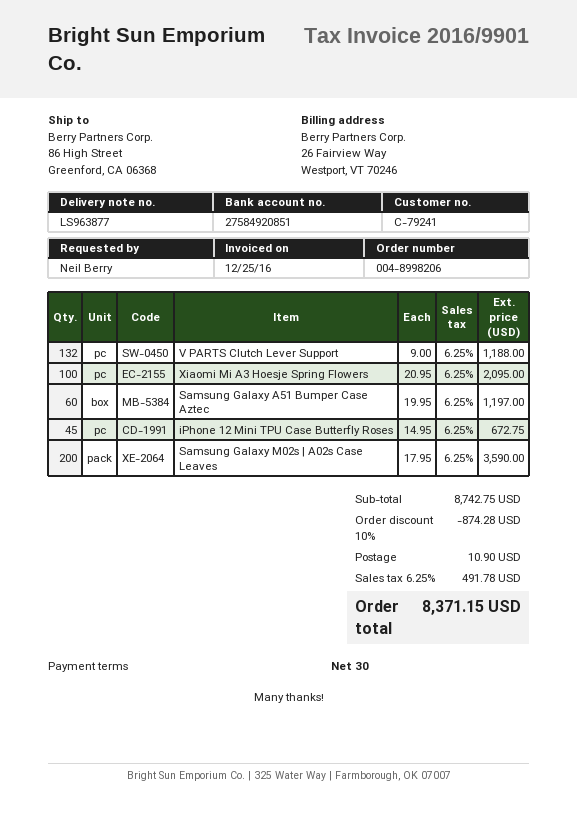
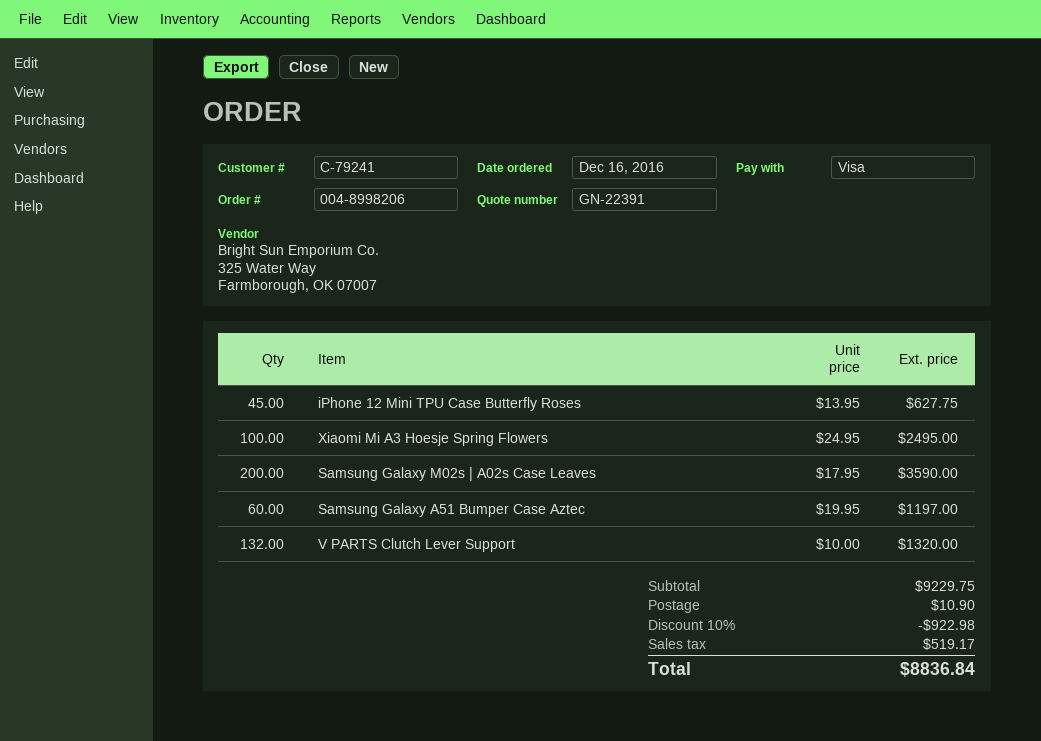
V PARTS Clutch Lever Support: 132 x 9.00 = 1188.00 -> 132 x 10.00 = 1320.00
Xiaomi Mi A3 Hoesje Spring Flowers: 100 x 20.95 = 2095.00 -> 100 x 24.95 = 2495.00
iPhone 12 Mini TPU Case Butterfly Roses: 45 x 14.95 = 672.75 -> 45 x 13.95 = 627.75
subtotal: 8742.75 -> 9229.75
discount: 10% = 874.28 -> 10% = 922.98
tax: 491.78 -> 519.17
total: 8371.15 -> 8836.84

